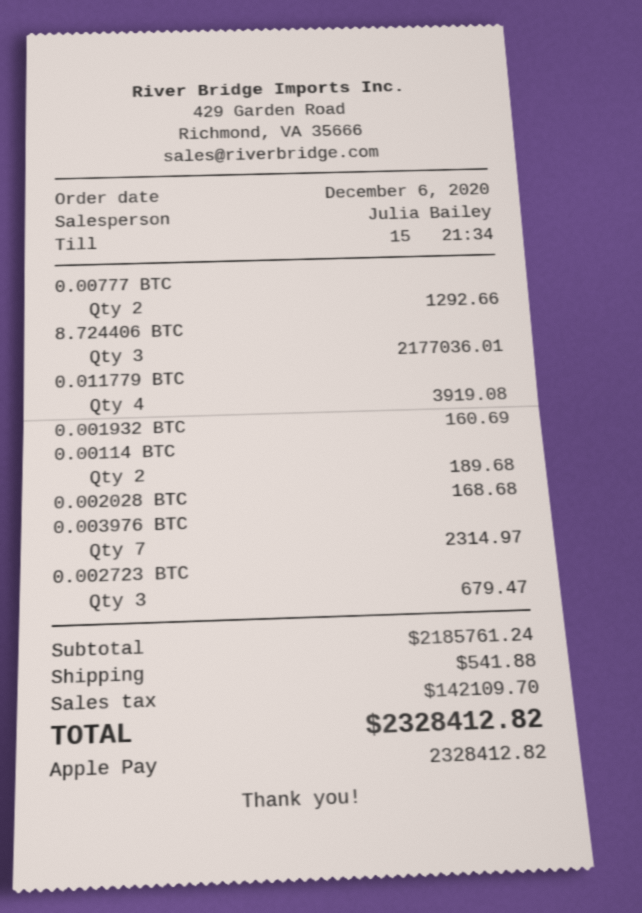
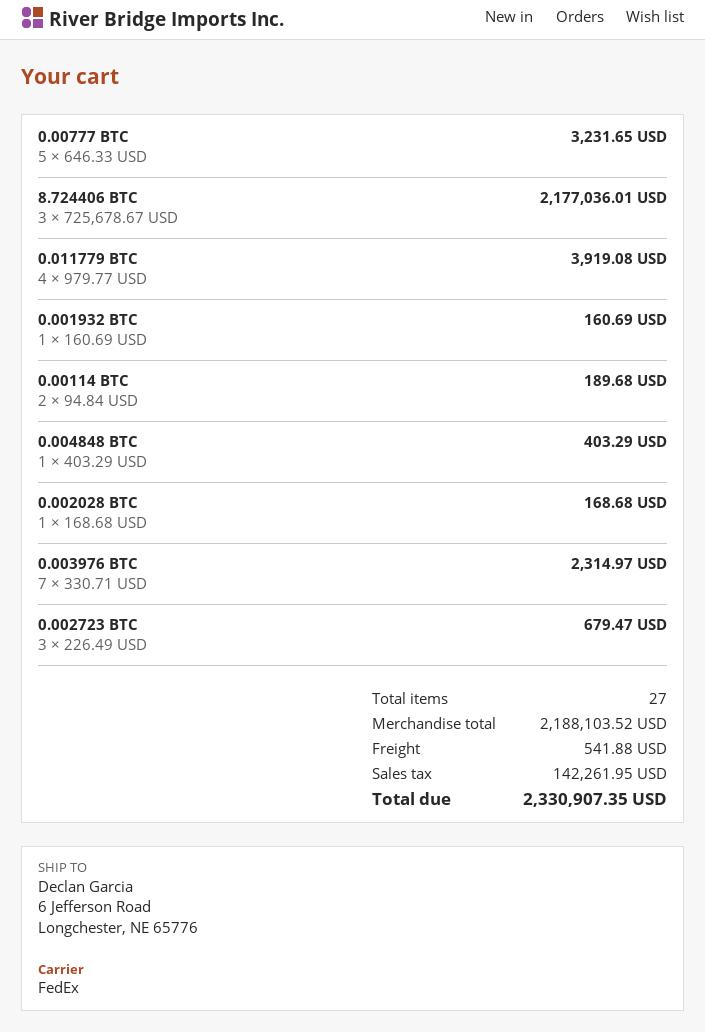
0.00777 BTC: 2 for 1292.66 -> 5 for 3231.65
0.004848 BTC: none -> 1 for 403.29
subtotal: 2185761.24 -> 2188103.52
tax: 142109.70 -> 142261.95
total: 2328412.82 -> 2330907.35

